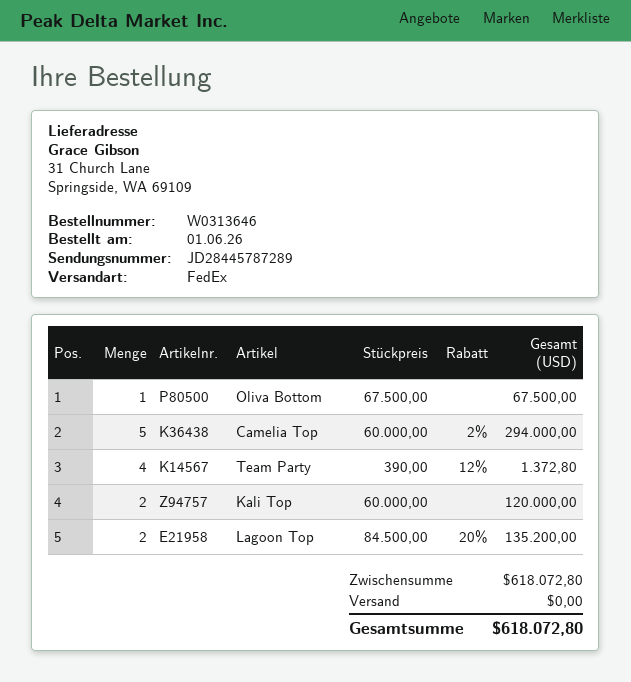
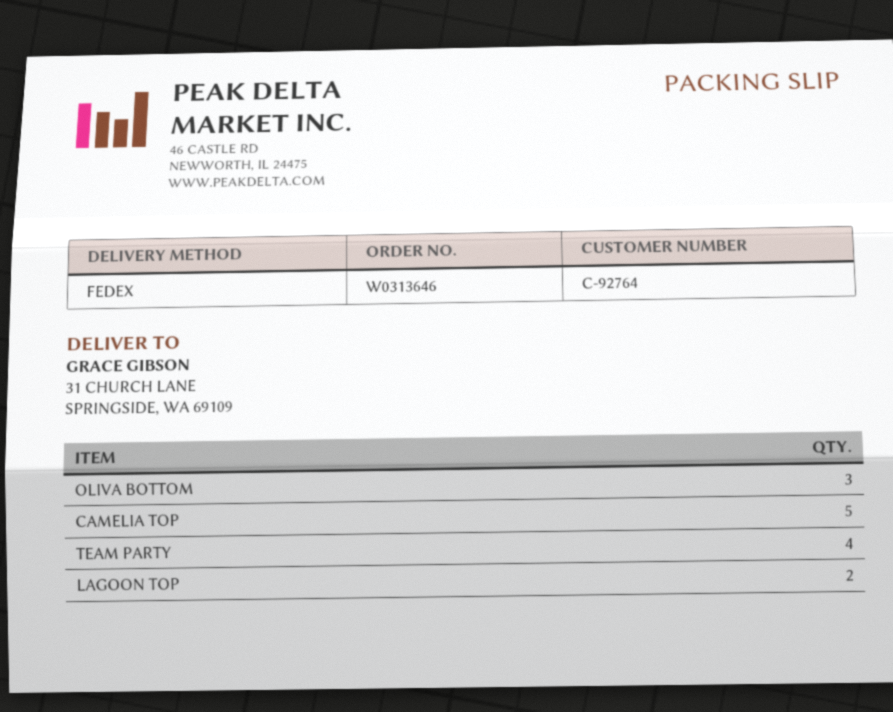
Oliva Bottom: 1 -> 3
Kali Top: 2 -> none

